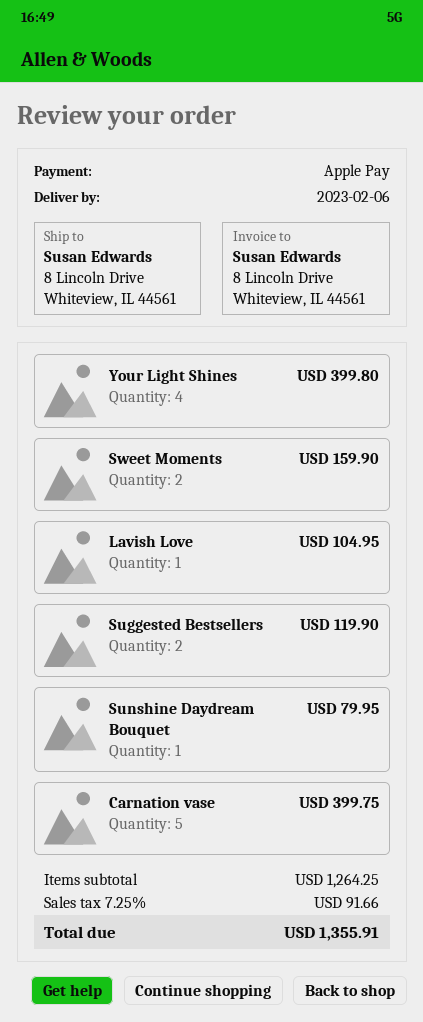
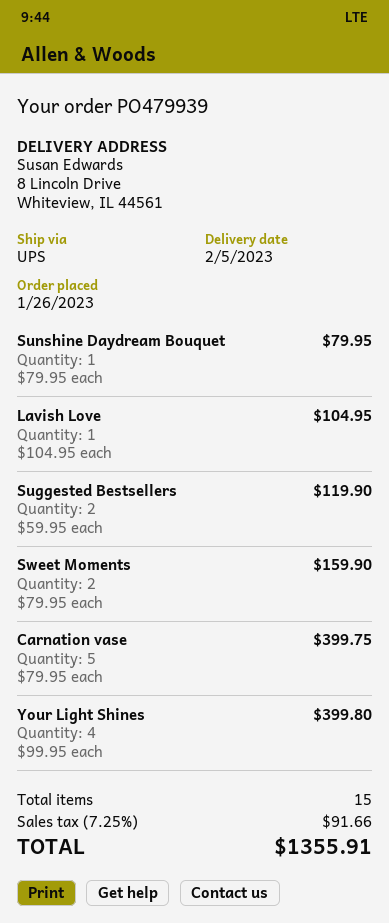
delivery date: 2023-02-06 -> 2023-02-05

